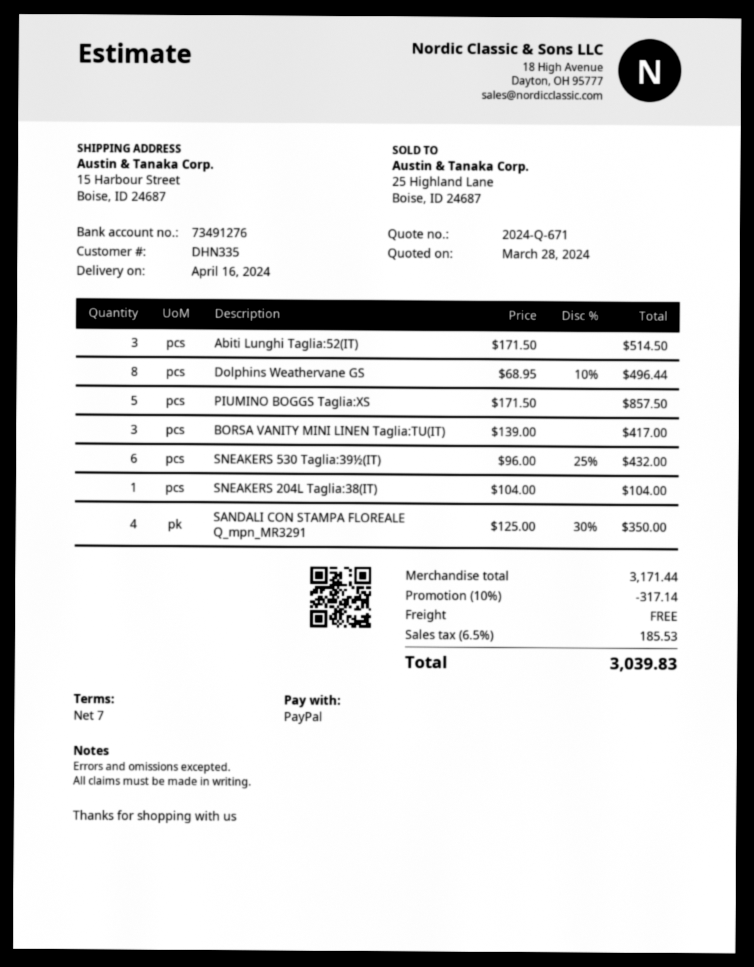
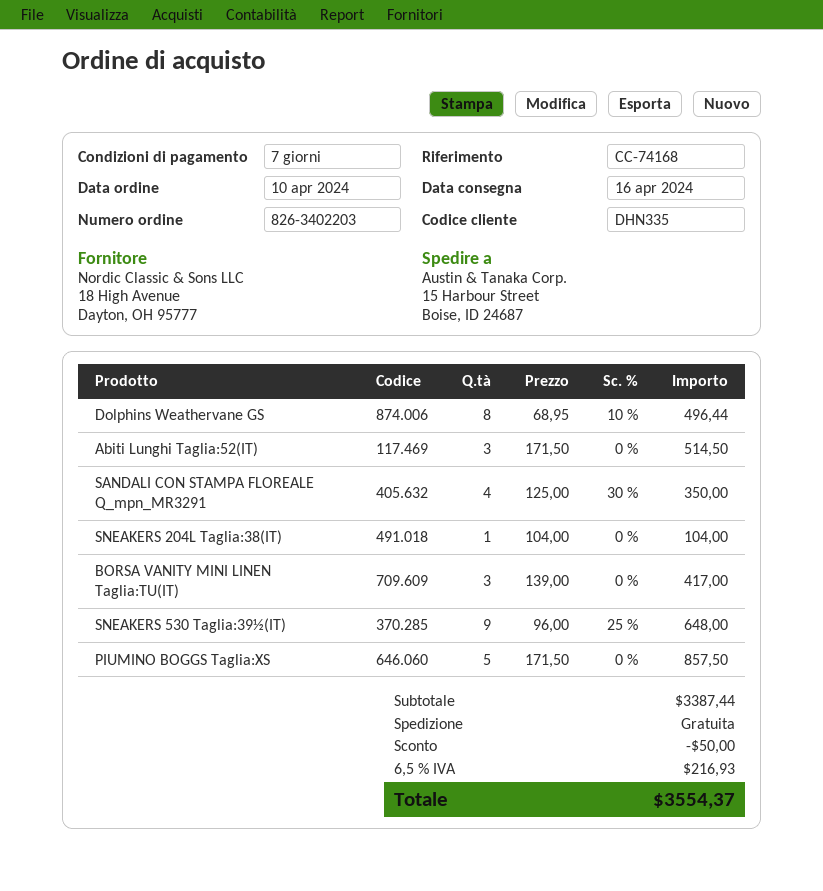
SNEAKERS 530 Taglia:39½(IT): 6 x 96.00 - 25% = 432.00 -> 9 x 96.00 - 25% = 648.00
subtotal: 3171.44 -> 3387.44
discount: 317.14 -> 50.00
tax: 6.5% = 185.53 -> 6.5% = 216.93
total: 3039.83 -> 3554.37

